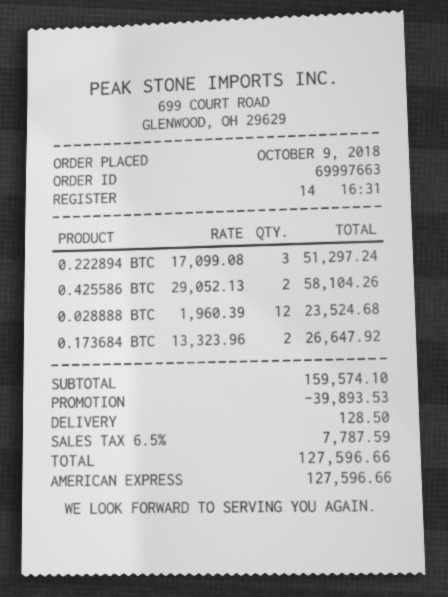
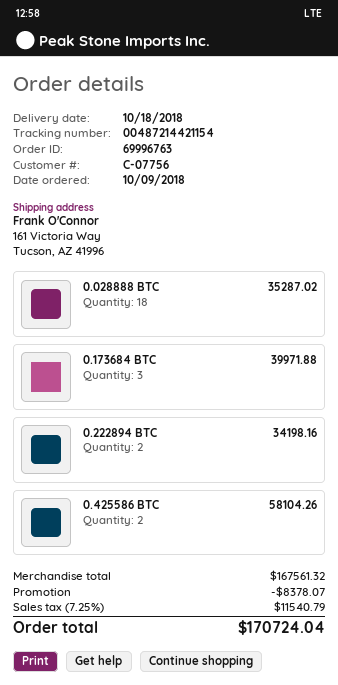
order number: 69997663 -> 69996763
0.222894 BTC: 3 for 51297.24 -> 2 for 34198.16
0.028888 BTC: 12 for 23524.68 -> 18 for 35287.02
0.173684 BTC: 2 for 26647.92 -> 3 for 39971.88
subtotal: 159574.10 -> 167561.32
discount: 39893.53 -> 8378.07
shipping: 128.50 -> none
tax: 6.5% = 7787.59 -> 7.25% = 11540.79
total: 127596.66 -> 170724.04

